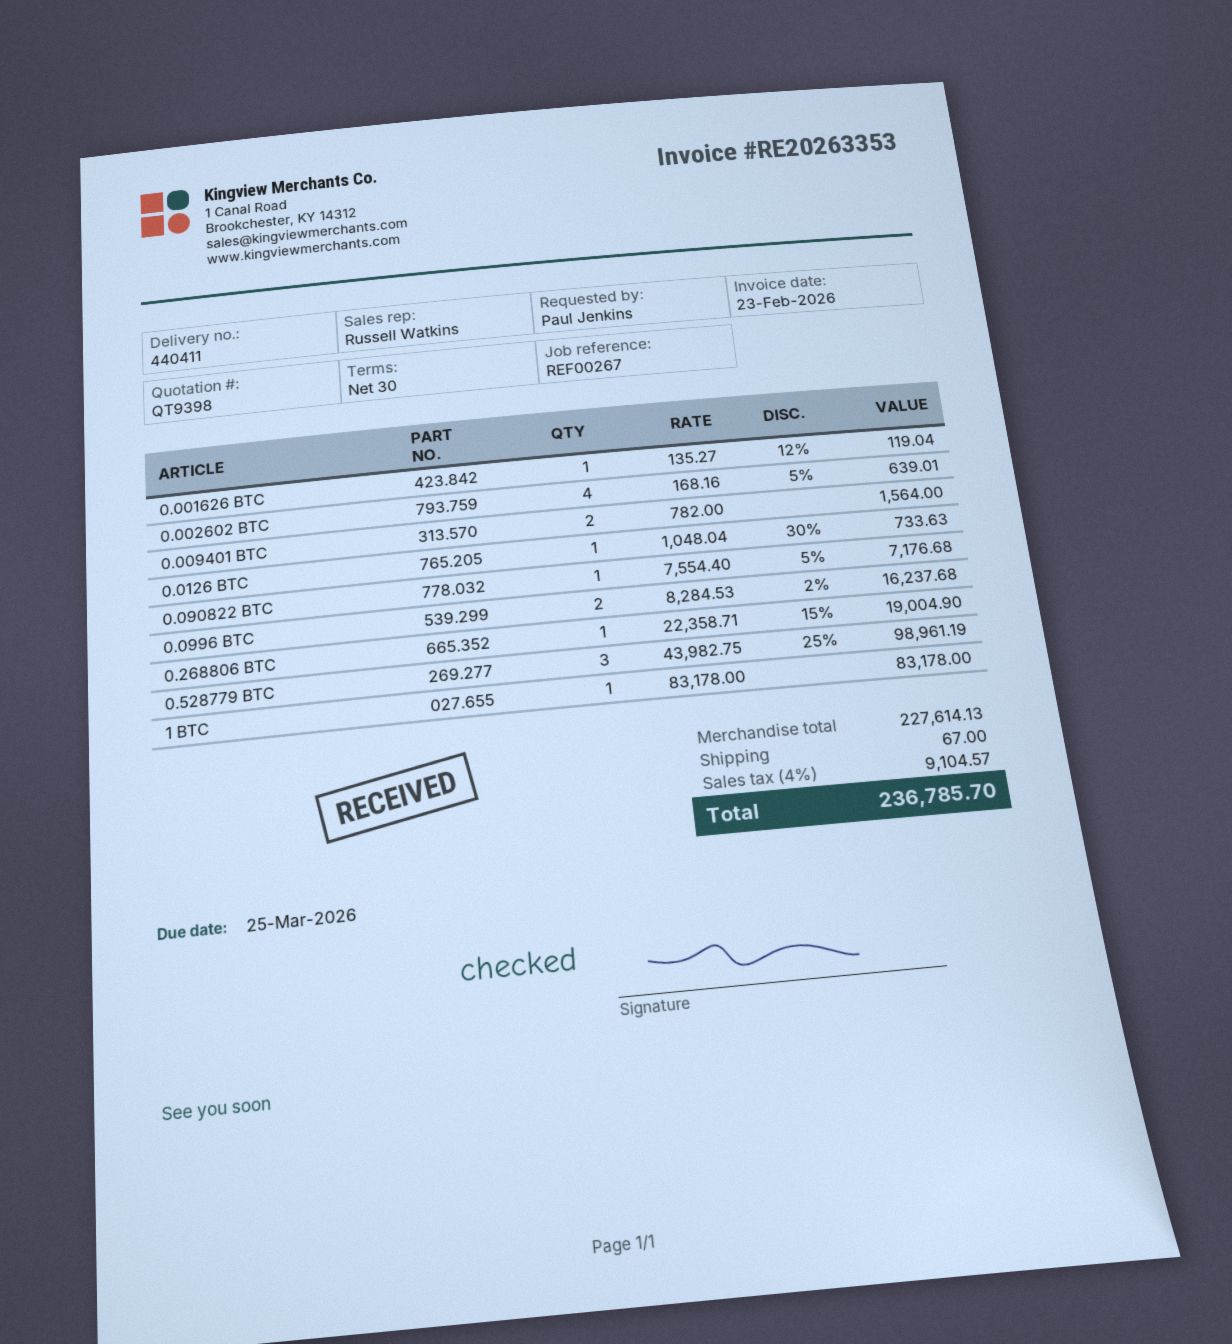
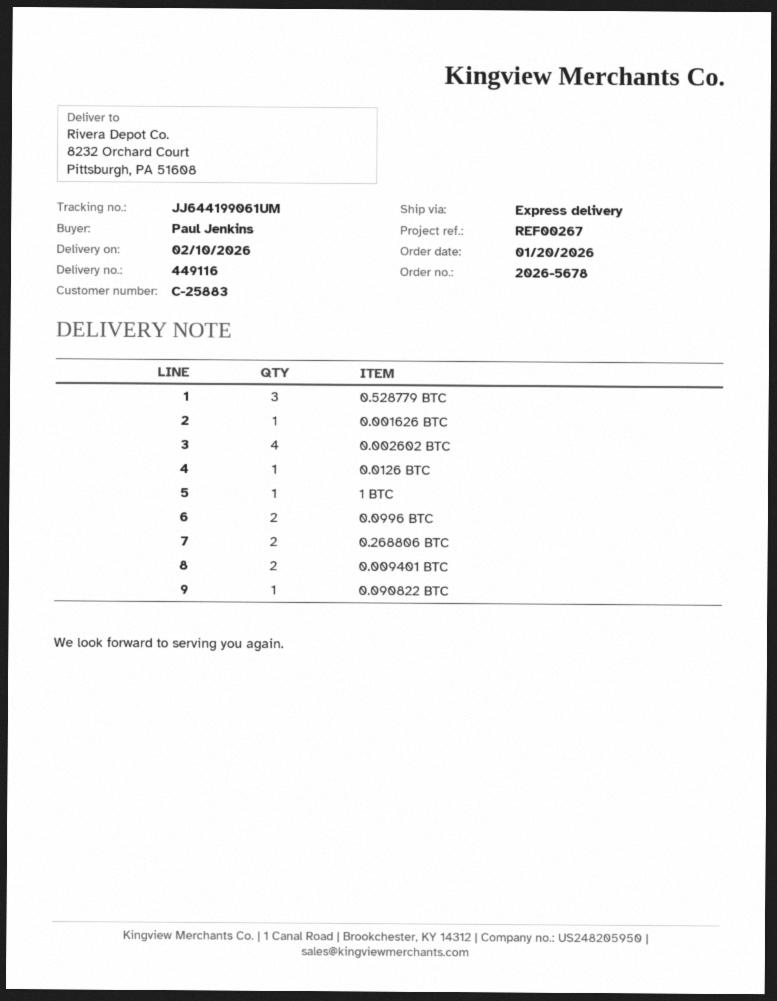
delivery note number: 440411 -> 449116
0.268806 BTC: 1 -> 2

